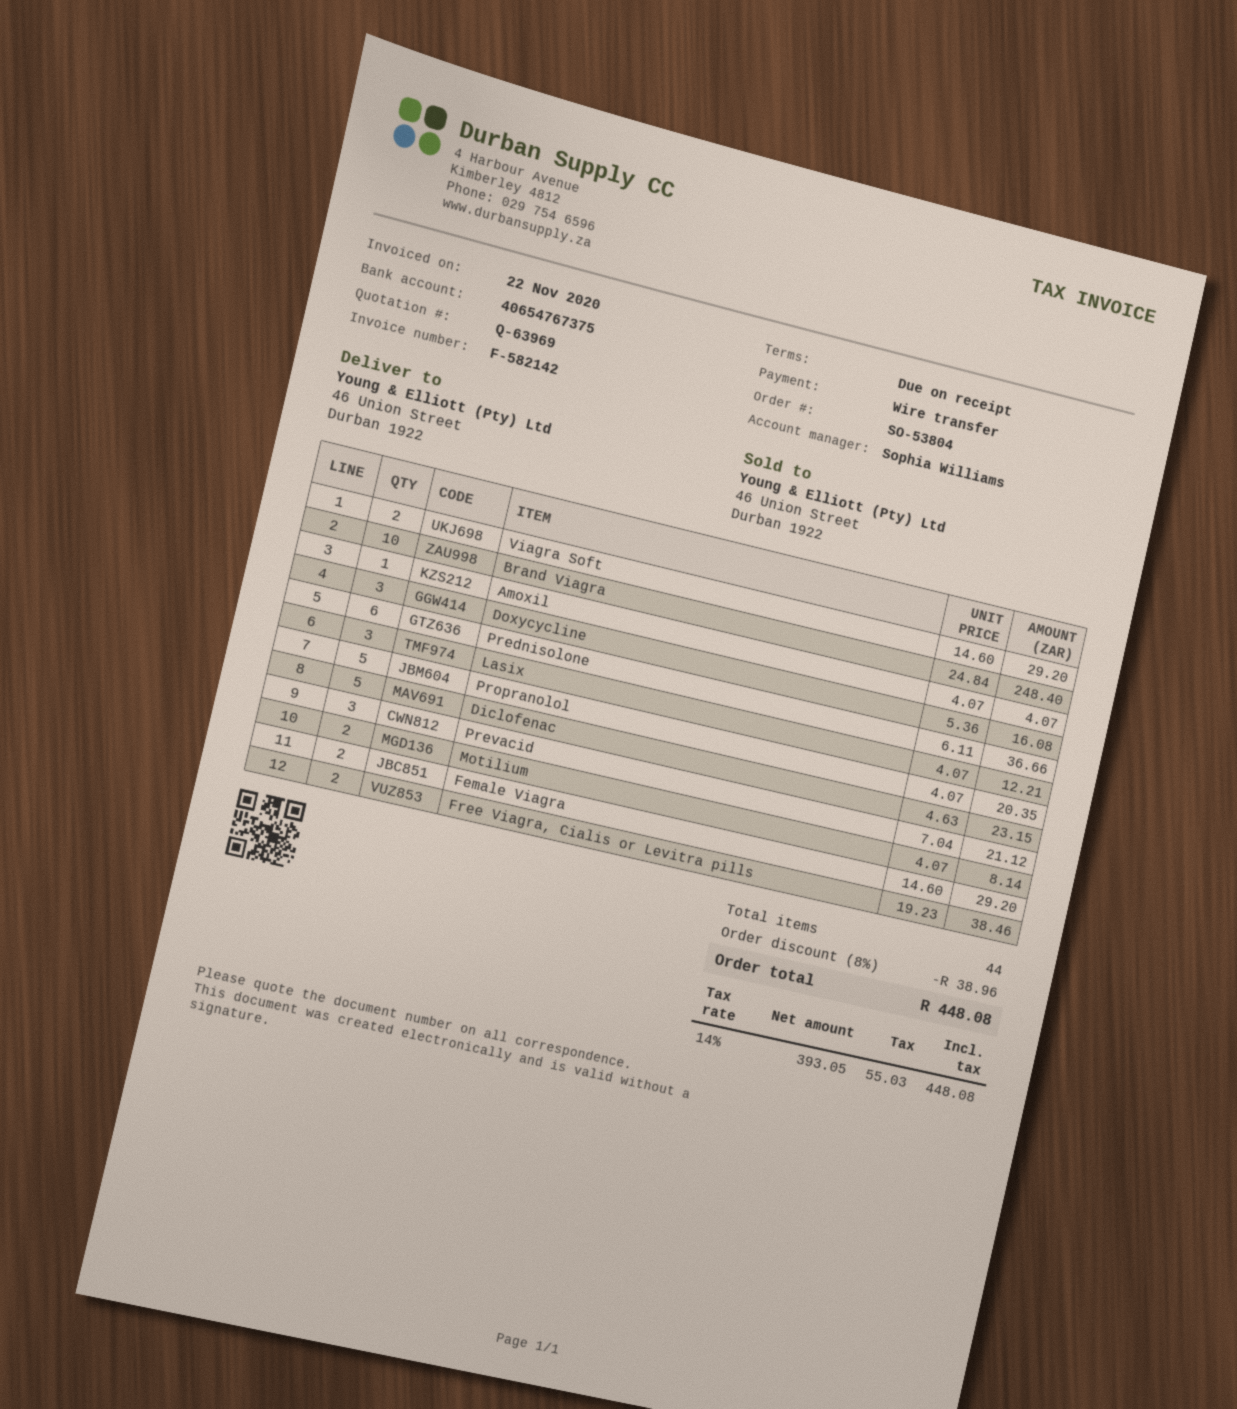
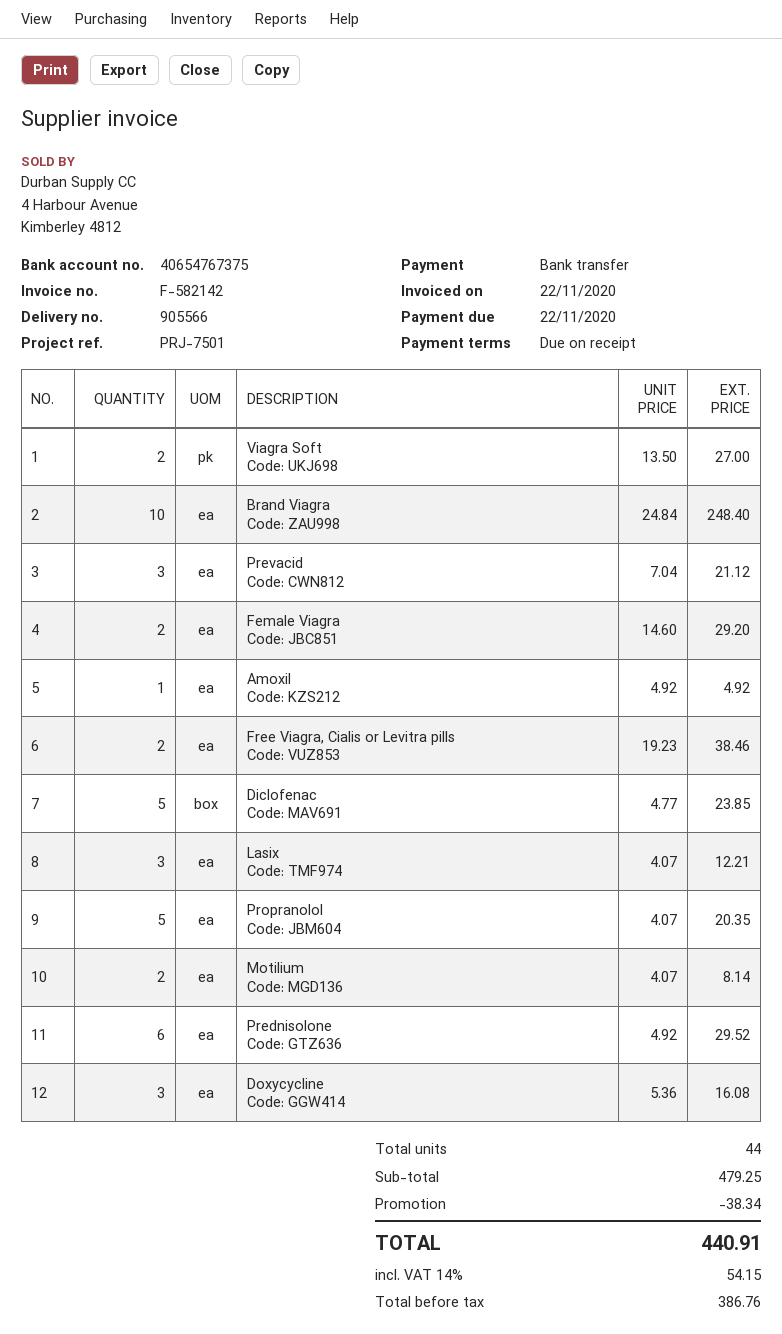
Viagra Soft: 2 x 14.60 = 29.20 -> 2 x 13.50 = 27.00
Amoxil: 1 x 4.07 = 4.07 -> 1 x 4.92 = 4.92
Prednisolone: 6 x 6.11 = 36.66 -> 6 x 4.92 = 29.52
Diclofenac: 5 x 4.63 = 23.15 -> 5 x 4.77 = 23.85
discount: 38.96 -> 38.34
net: 393.05 -> 386.76
tax: 14% = 55.03 -> 14% = 54.15
total: 448.08 -> 440.91

